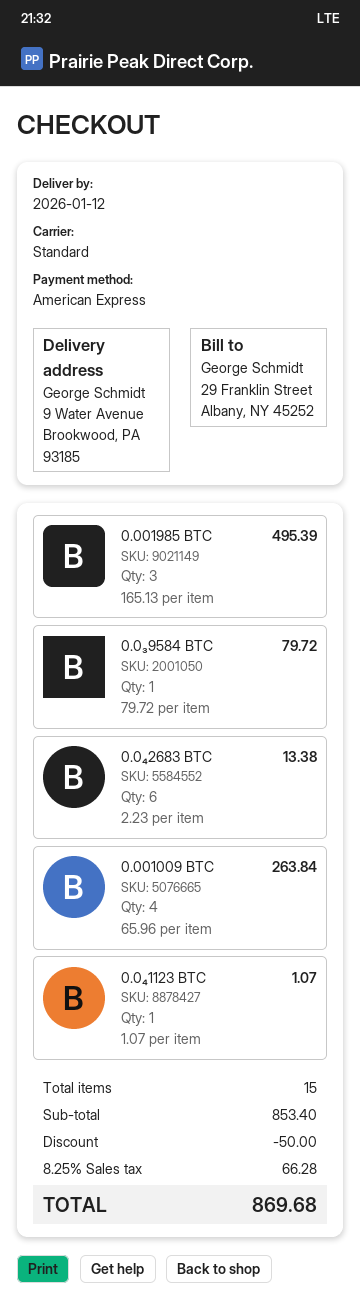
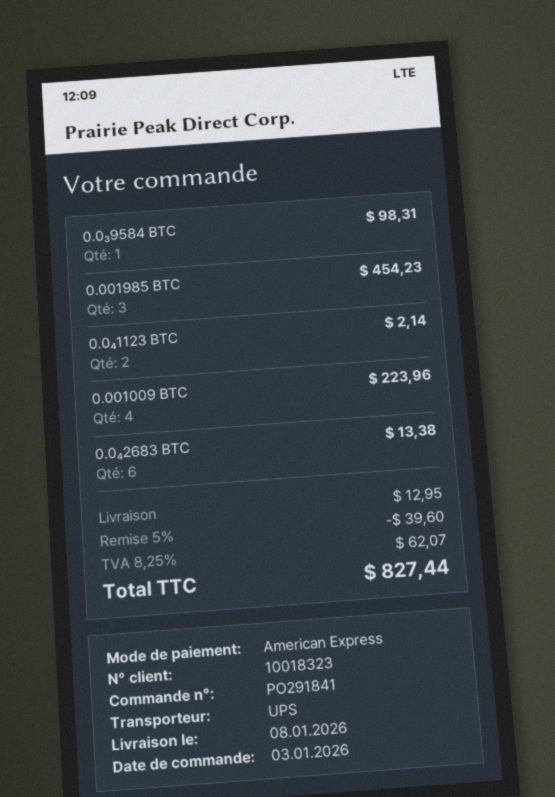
delivery date: 2026-01-12 -> 2026-01-08
shipping method: standard -> UPS
0.001985 BTC: 3 for 495.39 -> 3 for 454.23
0.0₃9584 BTC: 1 for 79.72 -> 1 for 98.31
0.001009 BTC: 4 for 263.84 -> 4 for 223.96
0.0₄1123 BTC: 1 for 1.07 -> 2 for 2.14
discount: 50.00 -> 39.60
shipping: none -> 12.95
tax: 8.25% = 66.28 -> 8.25% = 62.07
total: 869.68 -> 827.44

